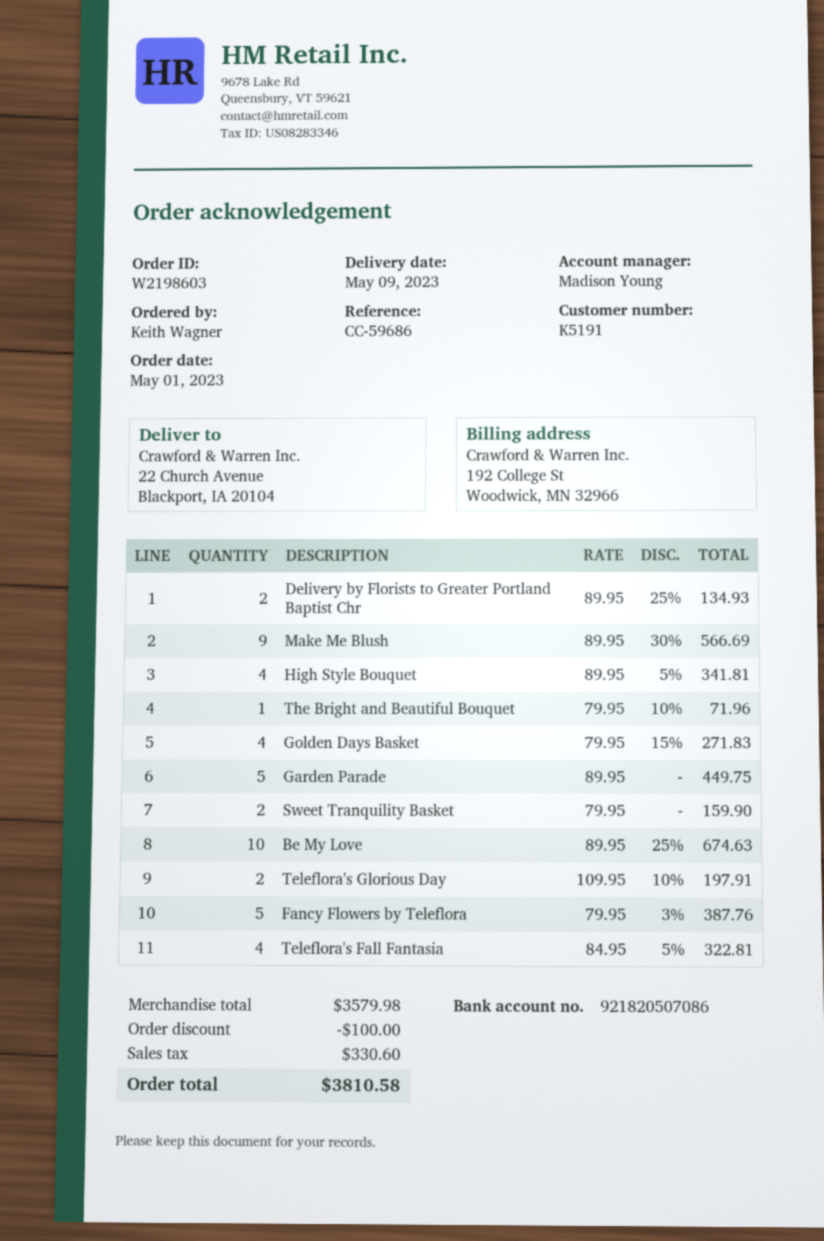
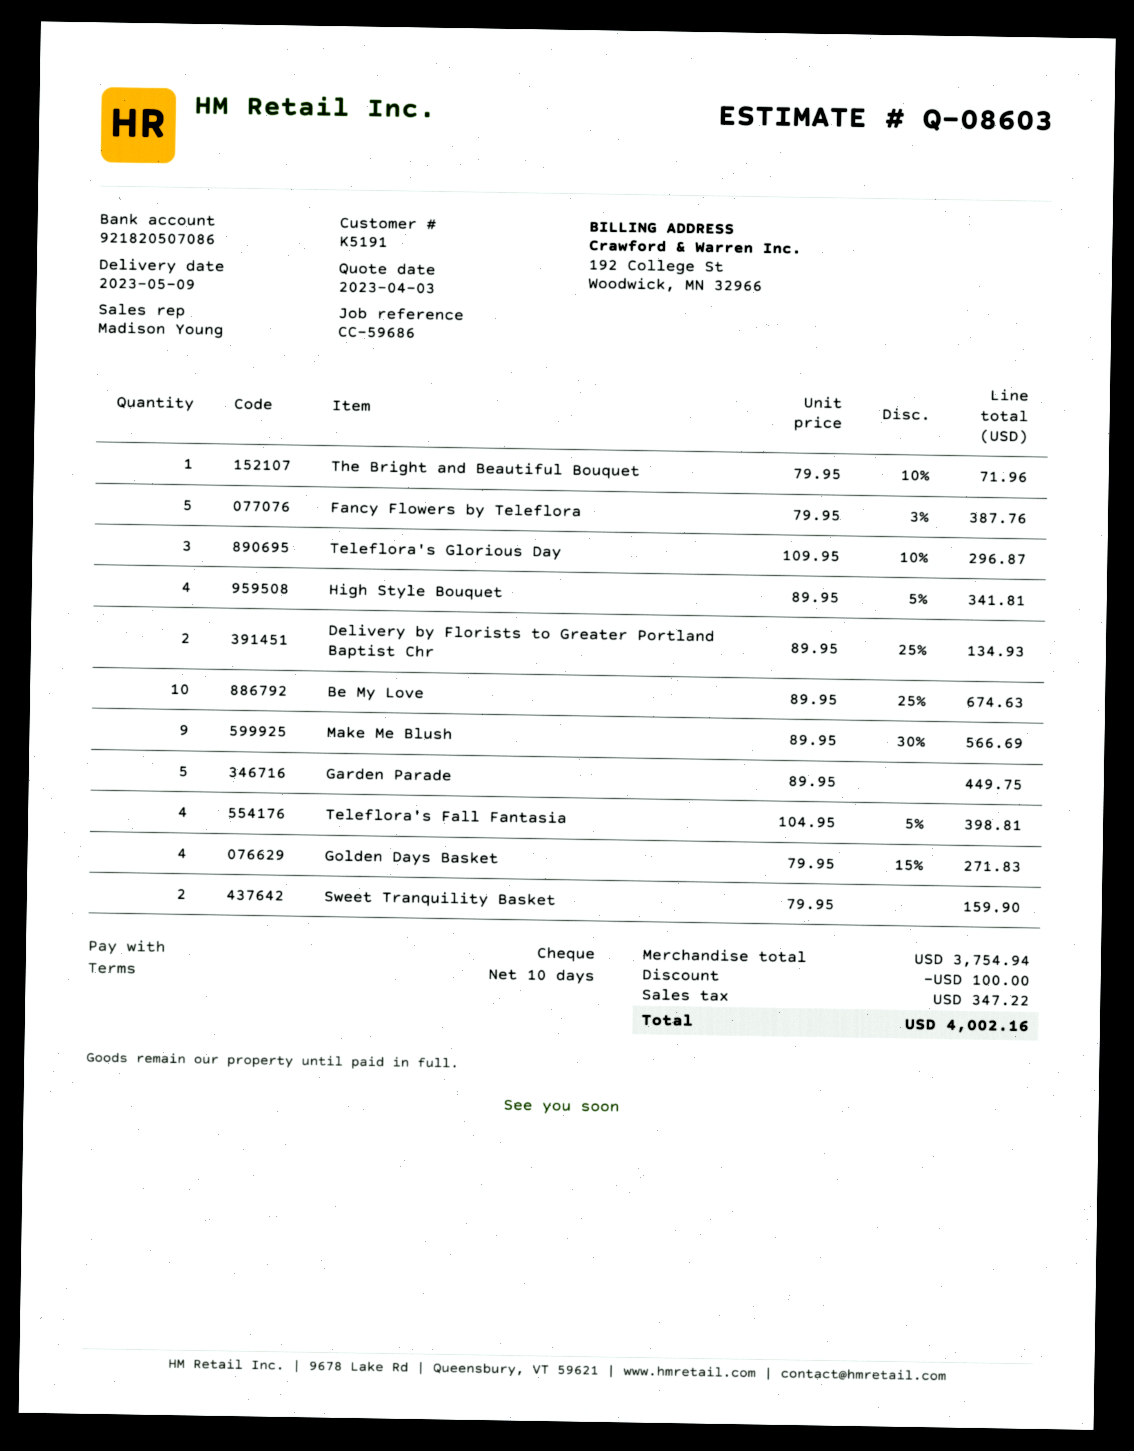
Teleflora's Glorious Day: 2 x 109.95 - 10% = 197.91 -> 3 x 109.95 - 10% = 296.87
Teleflora's Fall Fantasia: 4 x 84.95 - 5% = 322.81 -> 4 x 104.95 - 5% = 398.81
subtotal: 3579.98 -> 3754.94
tax: 330.60 -> 347.22
total: 3810.58 -> 4002.16

